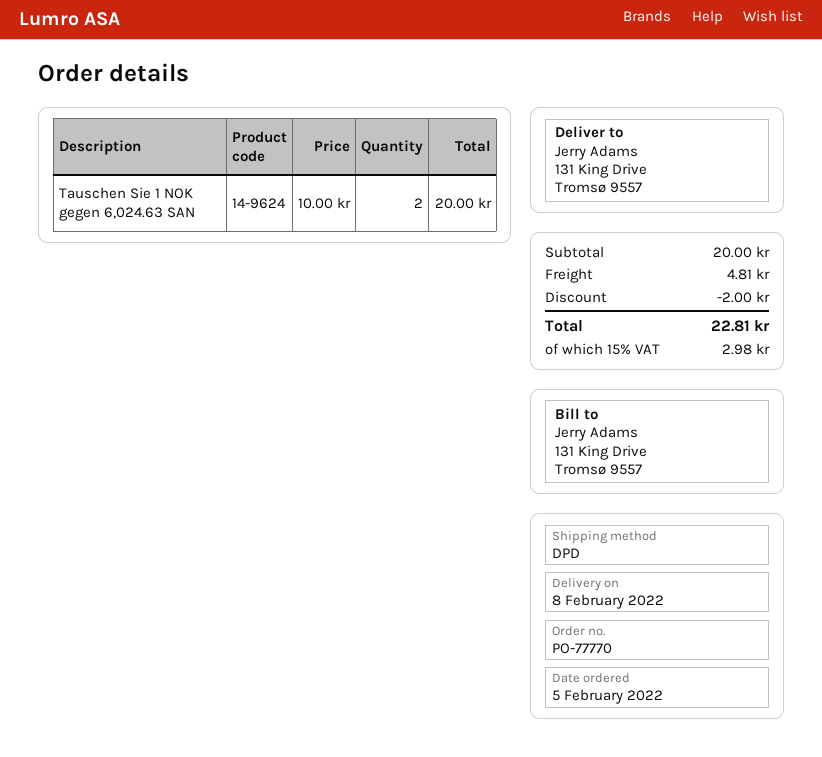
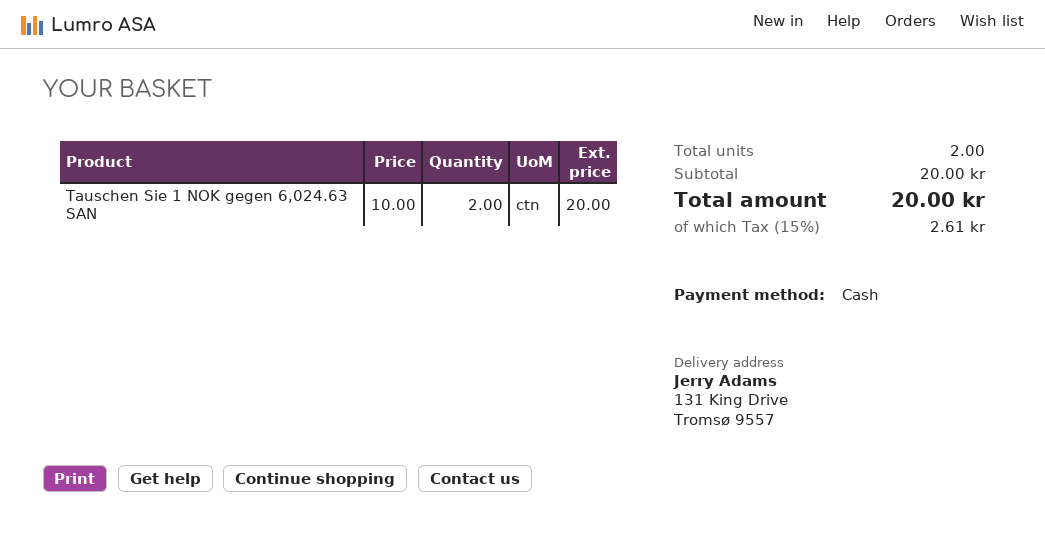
discount: 2.00 -> none
shipping: 4.81 -> none
tax: 15% = 2.98 -> 15% = 2.61
total: 22.81 -> 20.00

